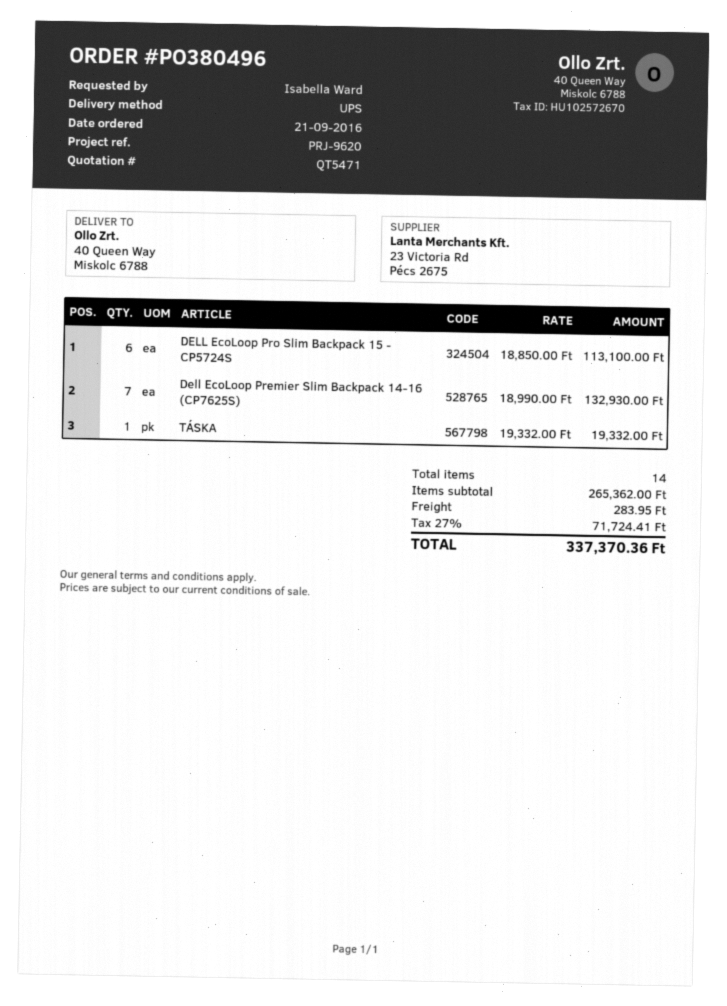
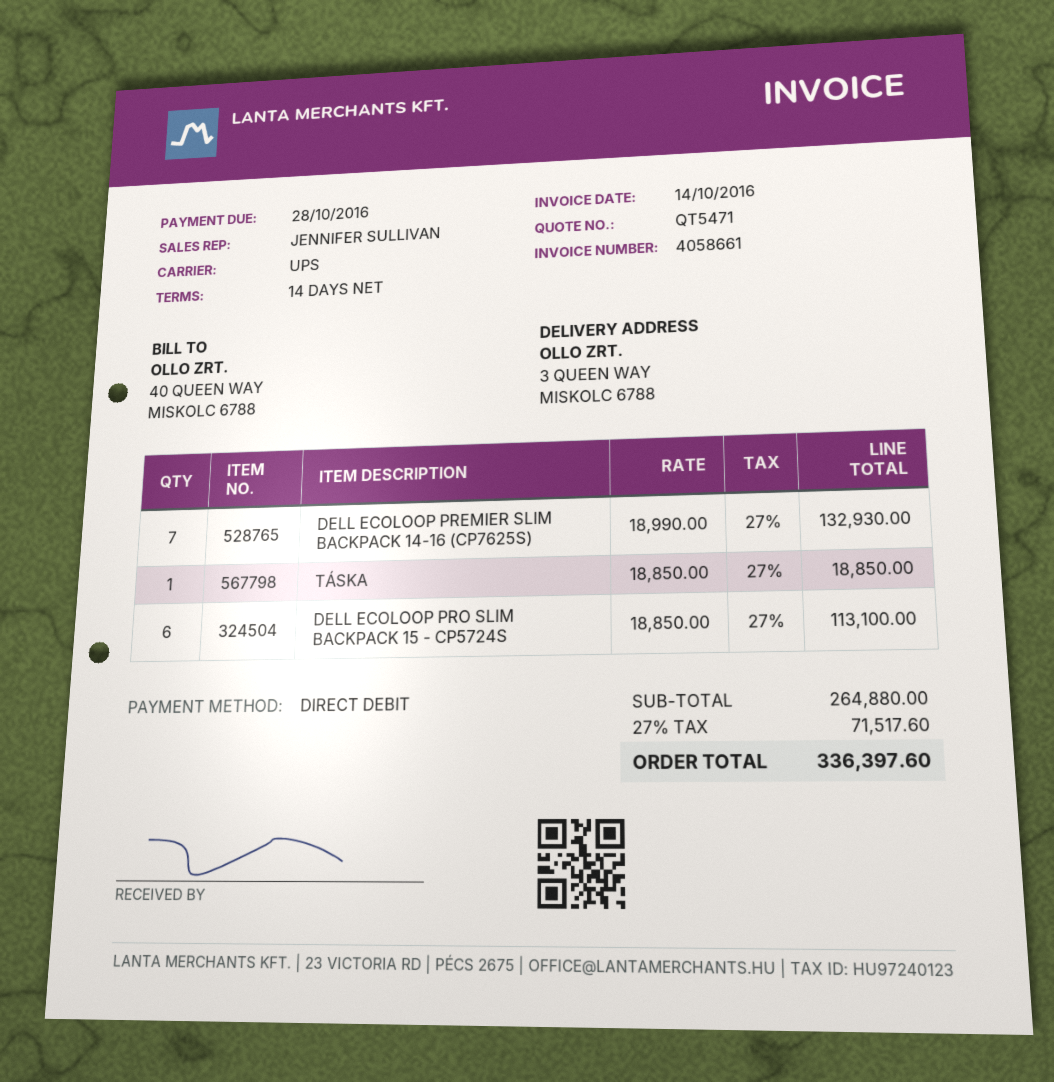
ship to: 40 Queen Way, Miskolc 6788 -> 3 QUEEN WAY, MISKOLC 6788
TÁSKA: 1 x 19332.00 = 19332.00 -> 1 x 18850.00 = 18850.00
subtotal: 265362.00 -> 264880.00
shipping: 283.95 -> none
tax: 27% = 71724.41 -> 27% = 71517.60
total: 337370.36 -> 336397.60

